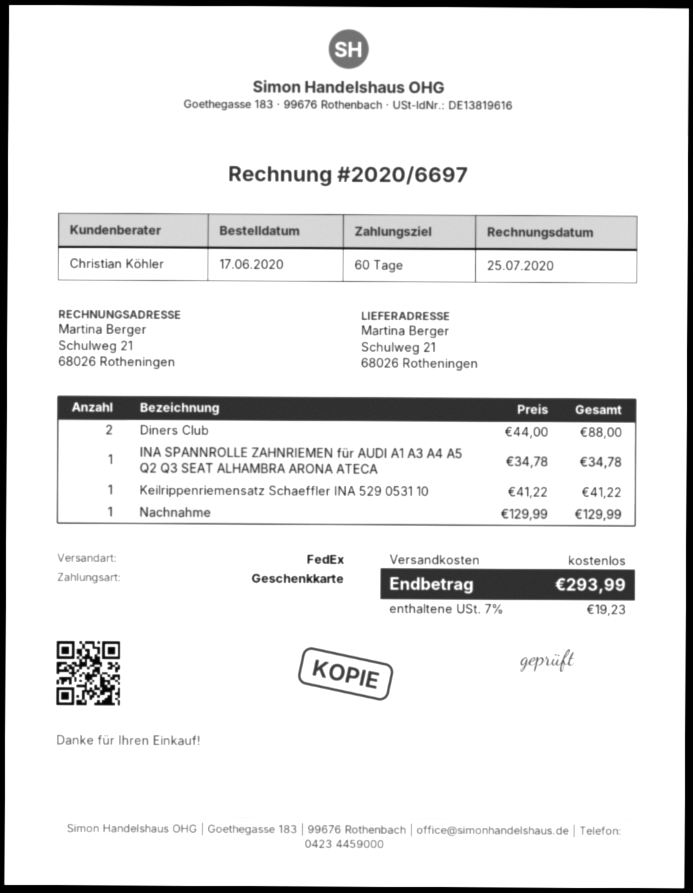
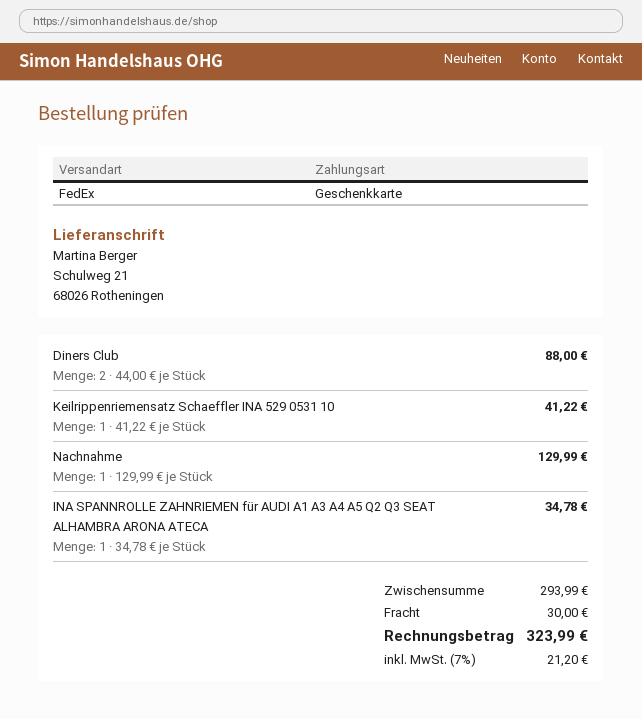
shipping: 0.00 -> 30.00
tax: 7% = 19.23 -> 7% = 21.20
total: 293.99 -> 323.99

